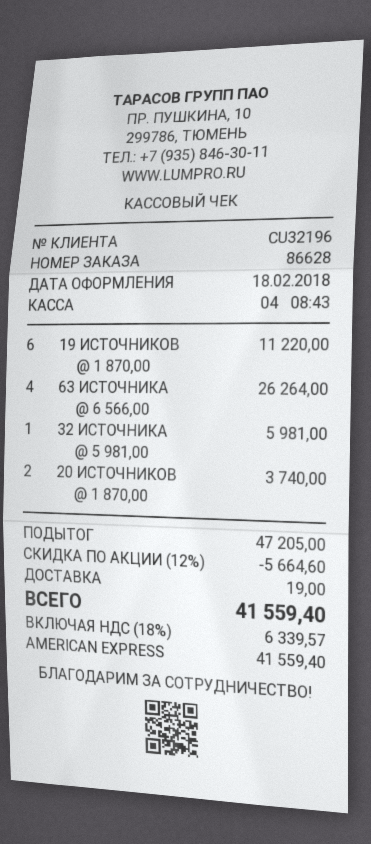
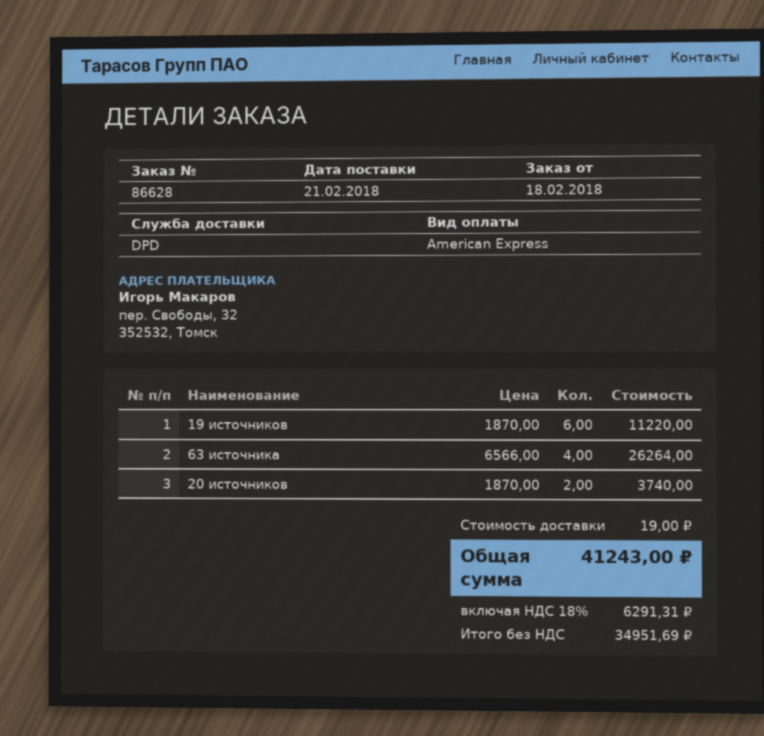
32 ИСТОЧНИКА: 1 x 5981.00 = 5981.00 -> none
discount: 12% = 5664.60 -> none
tax: 18% = 6339.57 -> 18% = 6291.31
total: 41559.40 -> 41243.00

